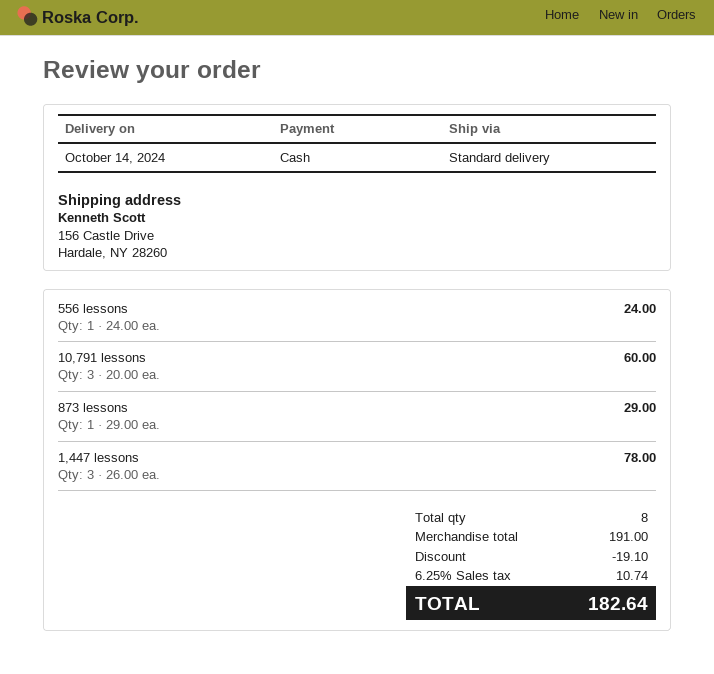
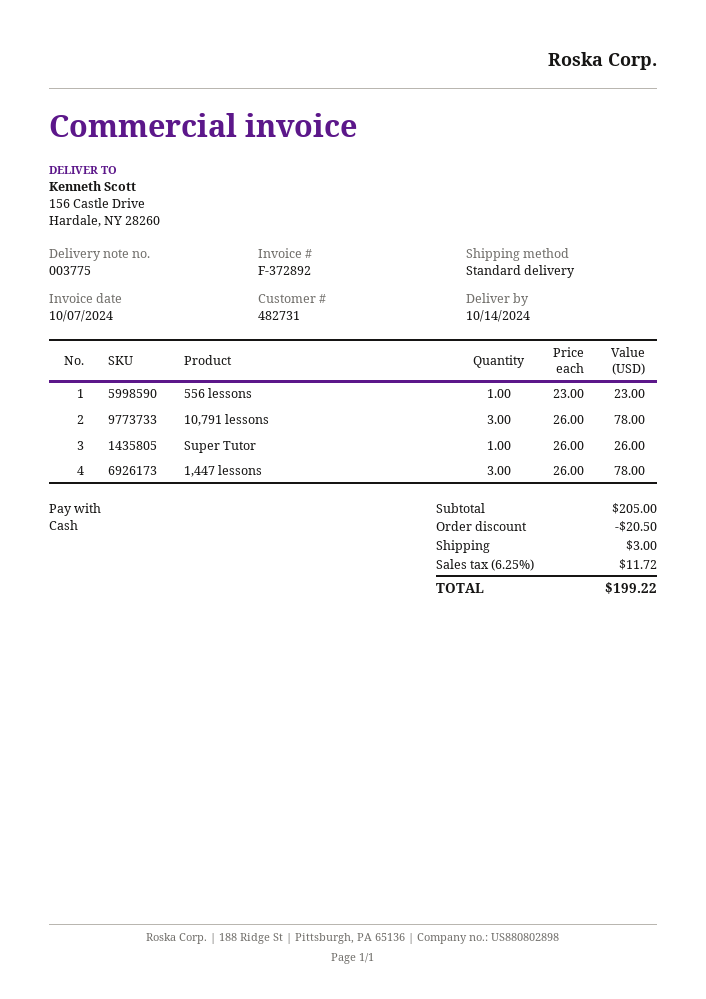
556 lessons: 1 x 24.00 = 24.00 -> 1 x 23.00 = 23.00
10,791 lessons: 3 x 20.00 = 60.00 -> 3 x 26.00 = 78.00
873 lessons: 1 x 29.00 = 29.00 -> none
Super Tutor: none -> 1 x 26.00 = 26.00
subtotal: 191.00 -> 205.00
discount: 19.10 -> 20.50
shipping: none -> 3.00
tax: 6.25% = 10.74 -> 6.25% = 11.72
total: 182.64 -> 199.22

